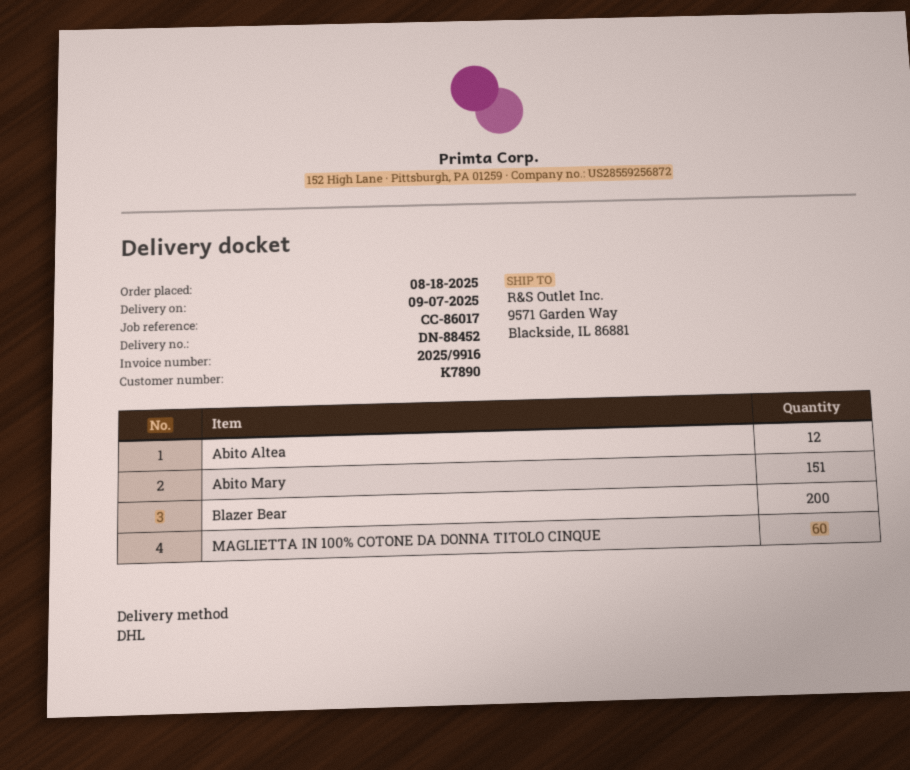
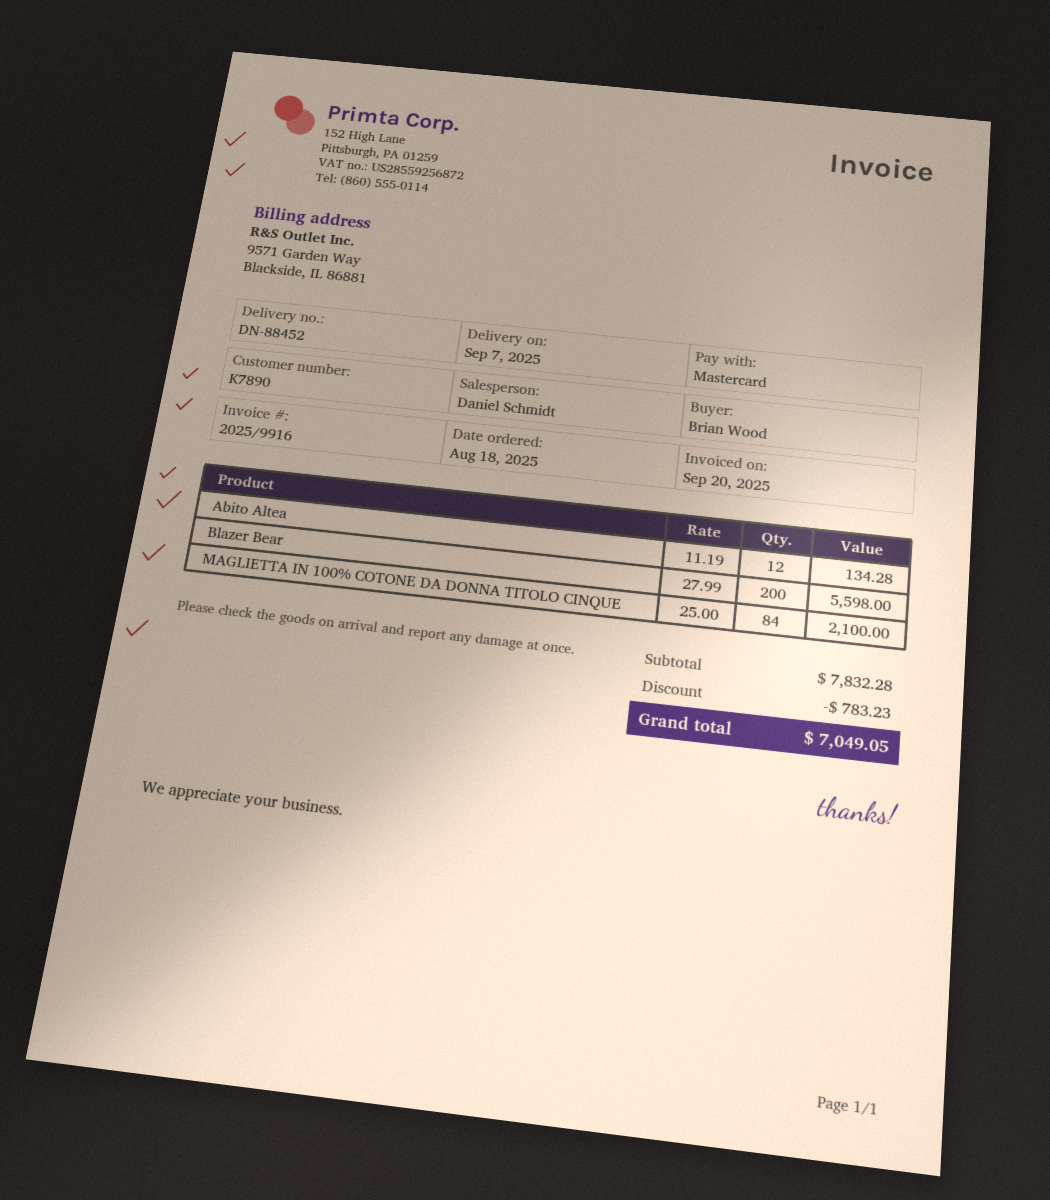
Abito Mary: 151 -> none
MAGLIETTA IN 100% COTONE DA DONNA TITOLO CINQUE: 60 -> 84

